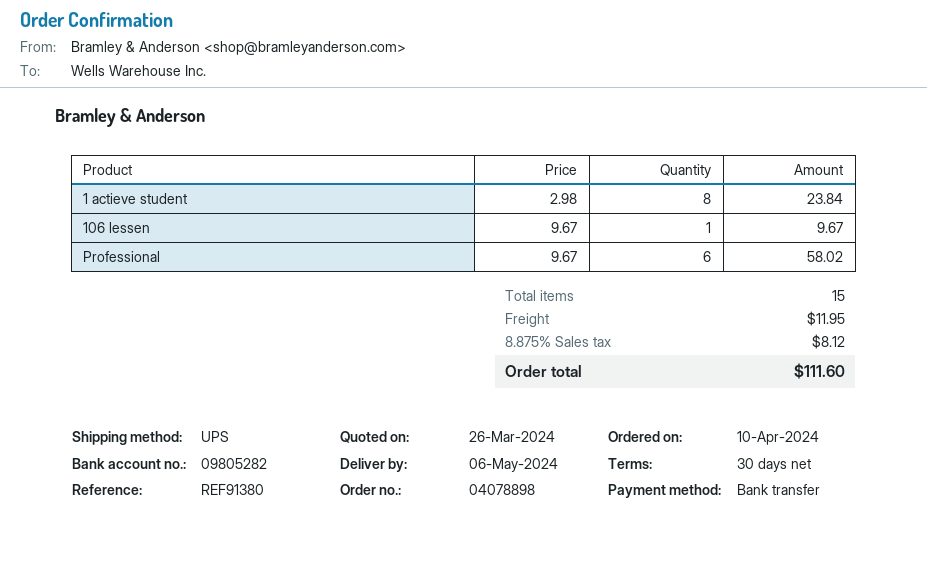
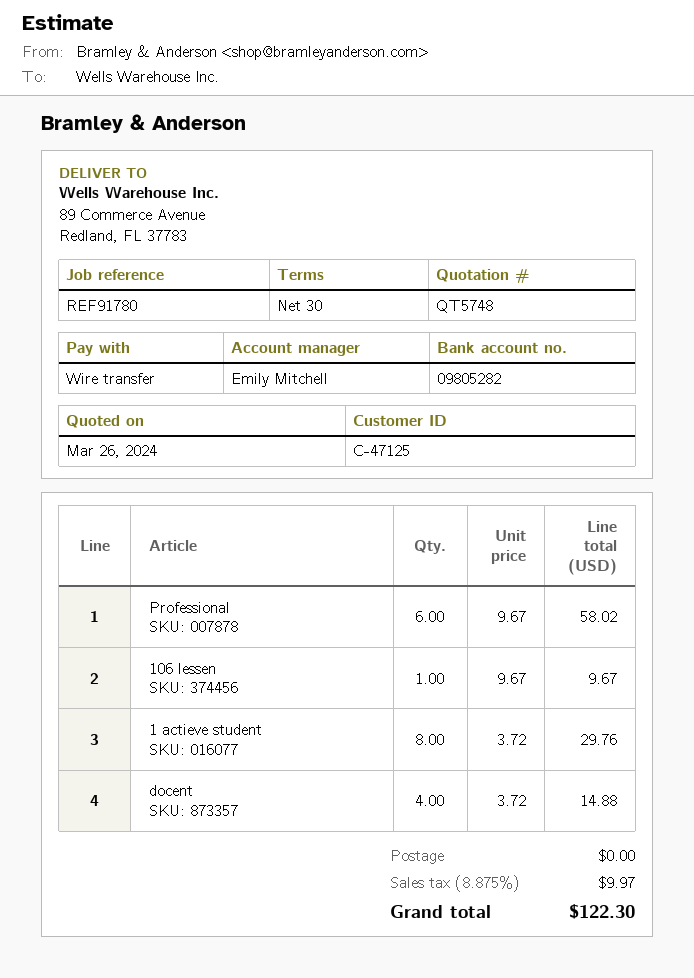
reference: REF91380 -> REF91780
1 actieve student: 8 x 2.98 = 23.84 -> 8 x 3.72 = 29.76
docent: none -> 4 x 3.72 = 14.88
shipping: 11.95 -> 0.00
tax: 8.875% = 8.12 -> 8.875% = 9.97
total: 111.60 -> 122.30

